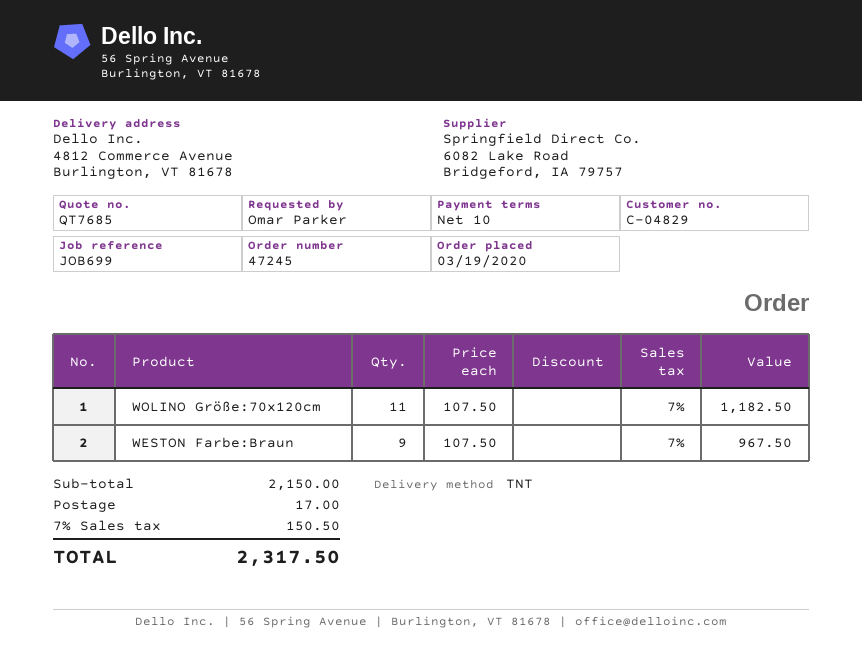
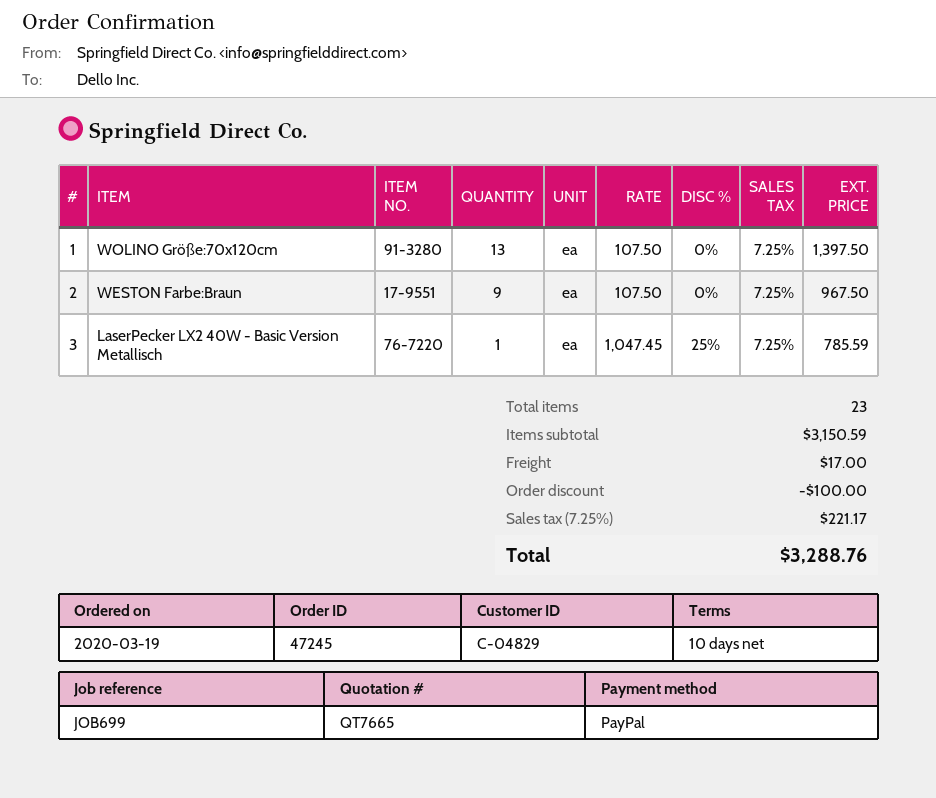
quote number: QT7685 -> QT7665
WOLINO Größe:70x120cm: 11 x 107.50 = 1182.50 -> 13 x 107.50 = 1397.50
LaserPecker LX2 40W - Basic Version Metallisch: none -> 1 x 1047.45 - 25% = 785.59
subtotal: 2150.00 -> 3150.59
discount: none -> 100.00
tax: 7% = 150.50 -> 7.25% = 221.17
total: 2317.50 -> 3288.76

